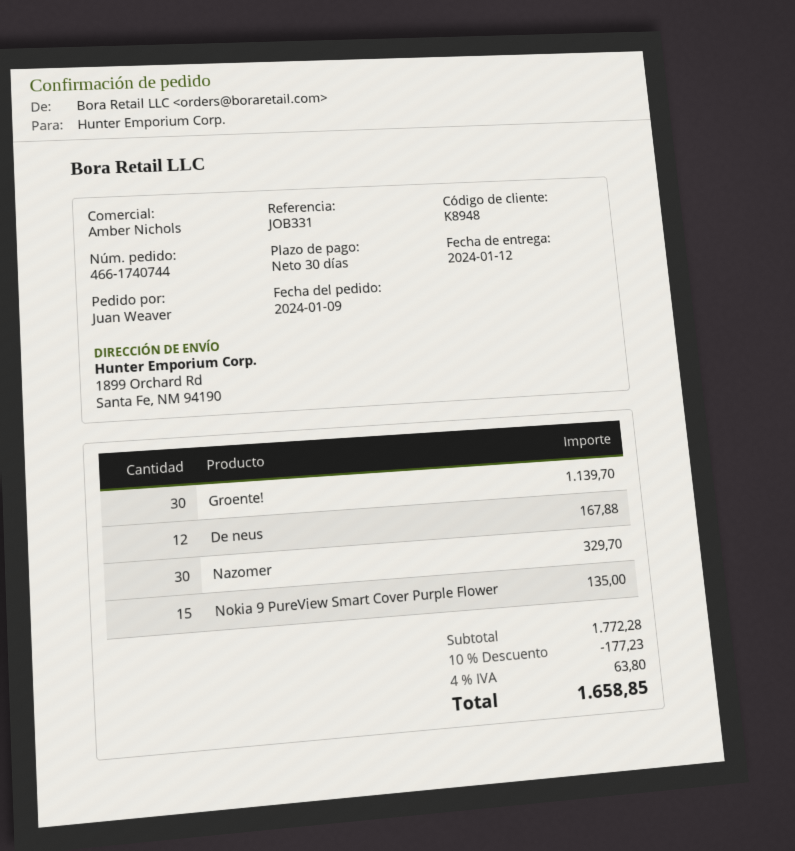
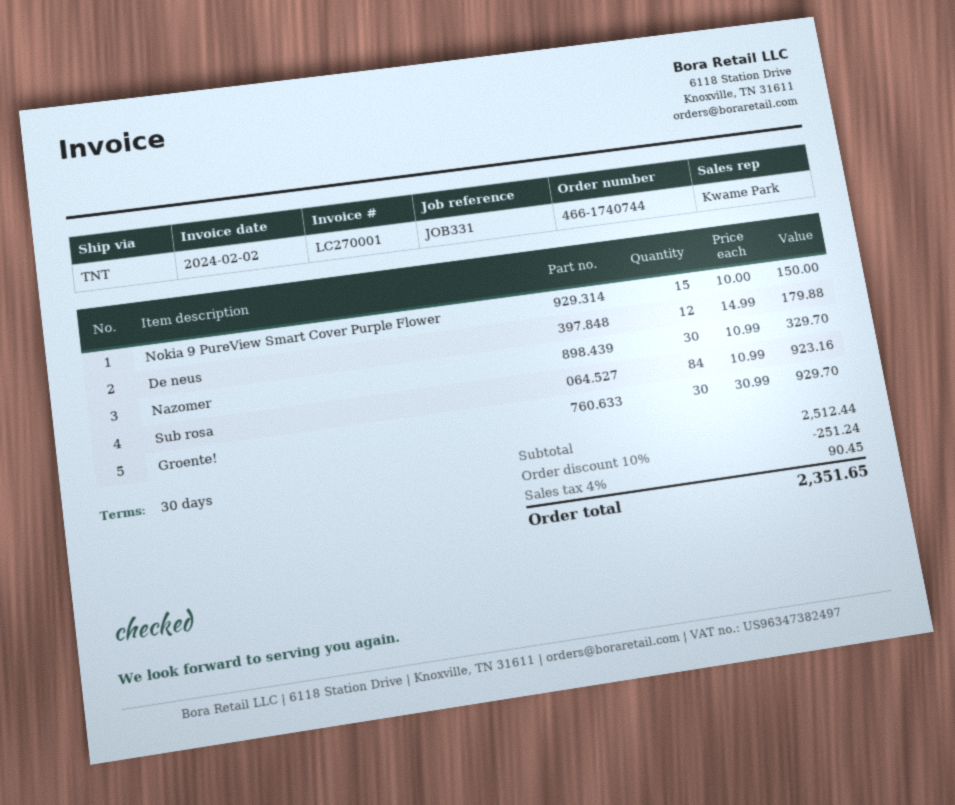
sales rep: Amber Nichols -> Kwame Park
Groente!: 30 for 1139.70 -> 30 for 929.70
De neus: 12 for 167.88 -> 12 for 179.88
Nokia 9 PureView Smart Cover Purple Flower: 15 for 135.00 -> 15 for 150.00
Sub rosa: none -> 84 for 923.16
subtotal: 1772.28 -> 2512.44
discount: 10% = 177.23 -> 10% = 251.24
tax: 4% = 63.80 -> 4% = 90.45
total: 1658.85 -> 2351.65

